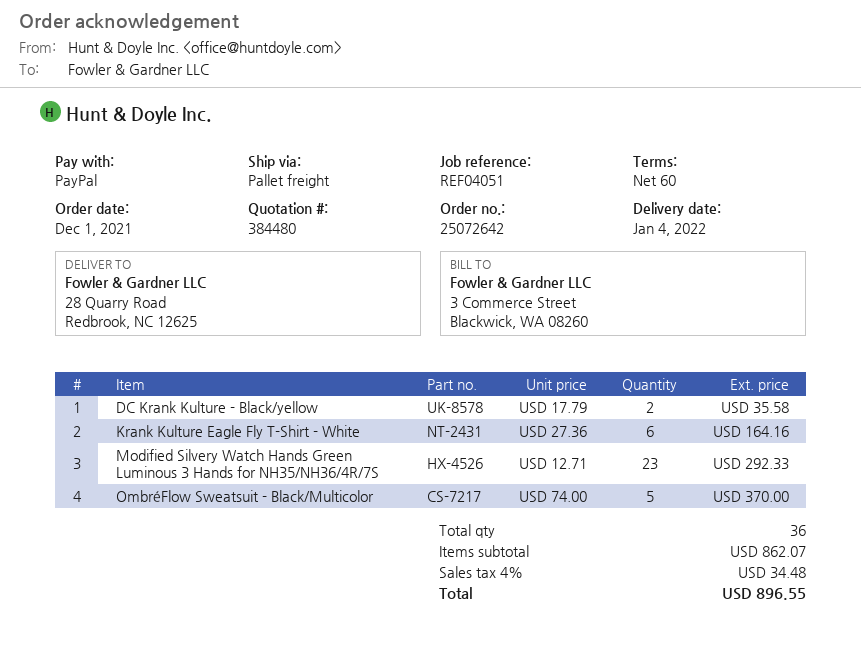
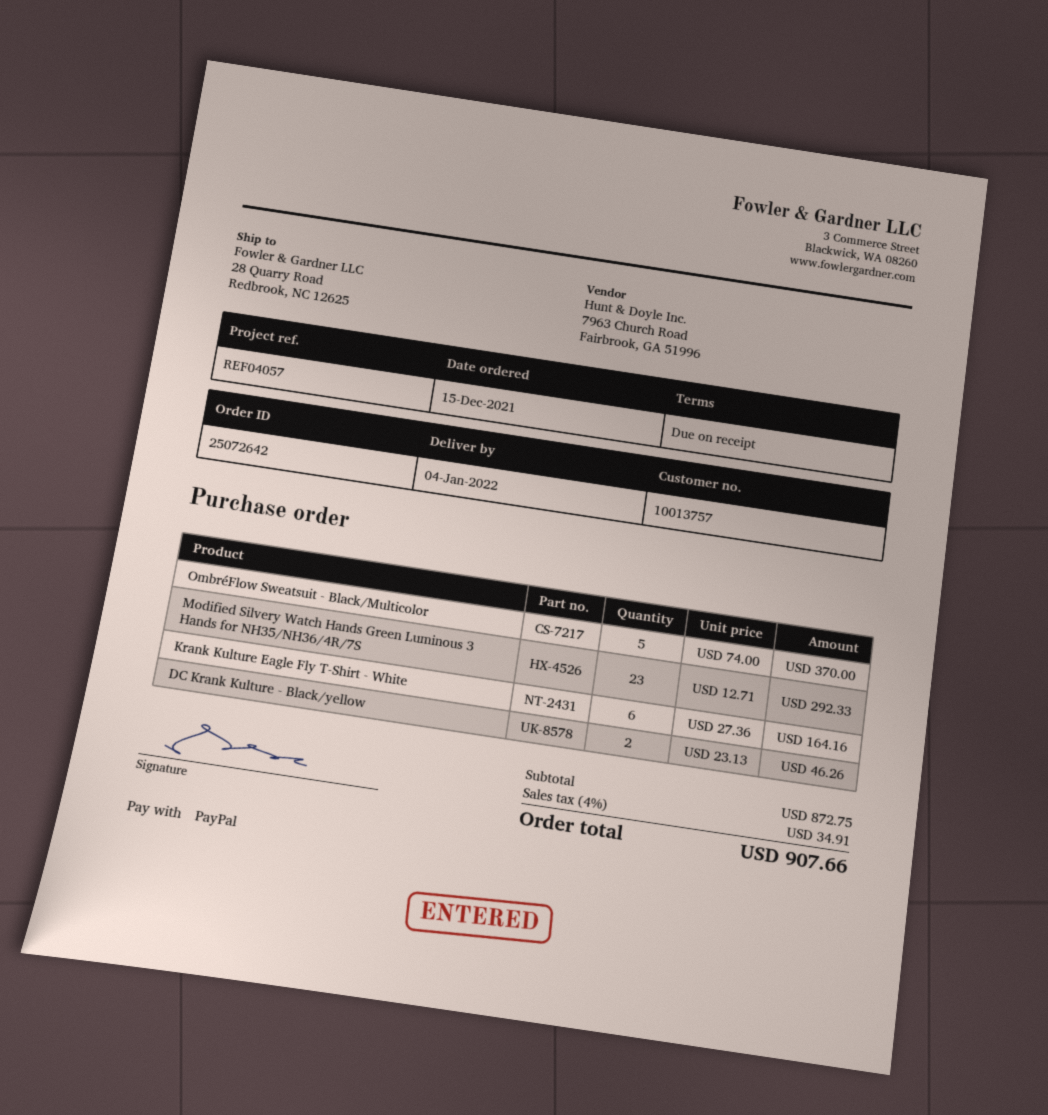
order date: 2021-12-01 -> 2021-12-15
payment terms: 60 days -> on receipt
reference: REF04051 -> REF04057
DC Krank Kulture - Black/yellow: 2 x 17.79 = 35.58 -> 2 x 23.13 = 46.26
subtotal: 862.07 -> 872.75
tax: 4% = 34.48 -> 4% = 34.91
total: 896.55 -> 907.66

